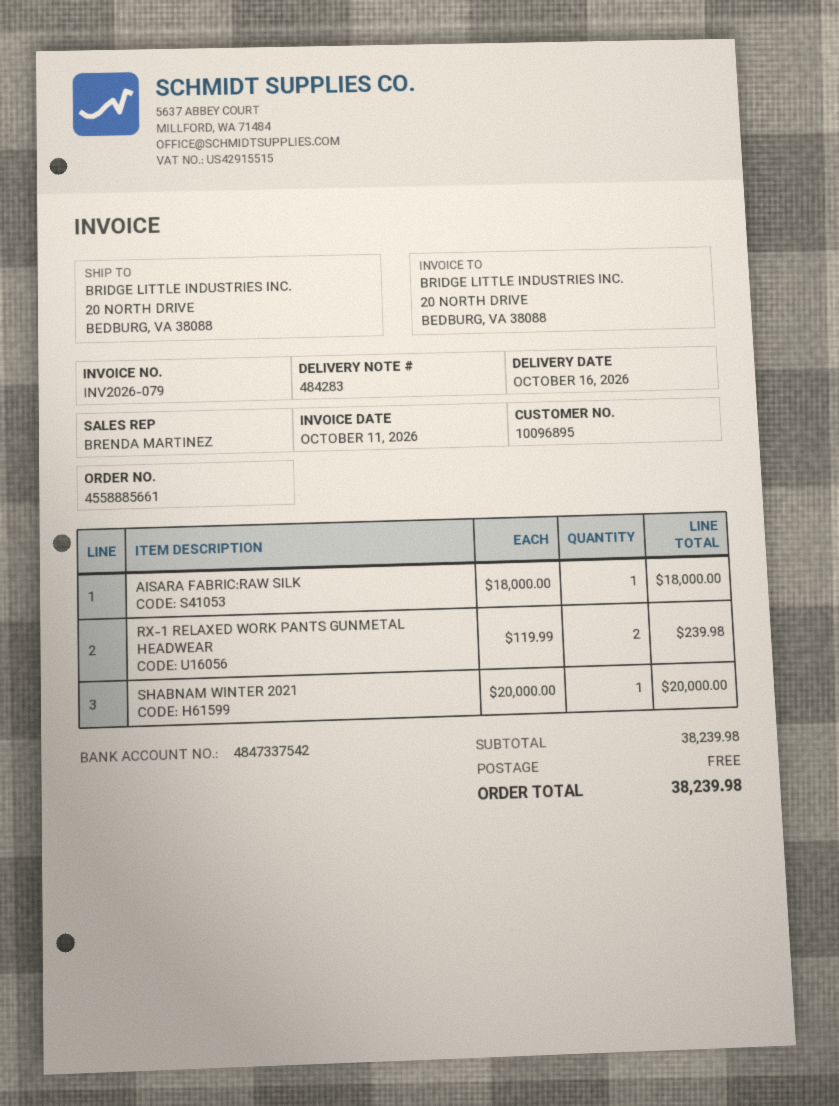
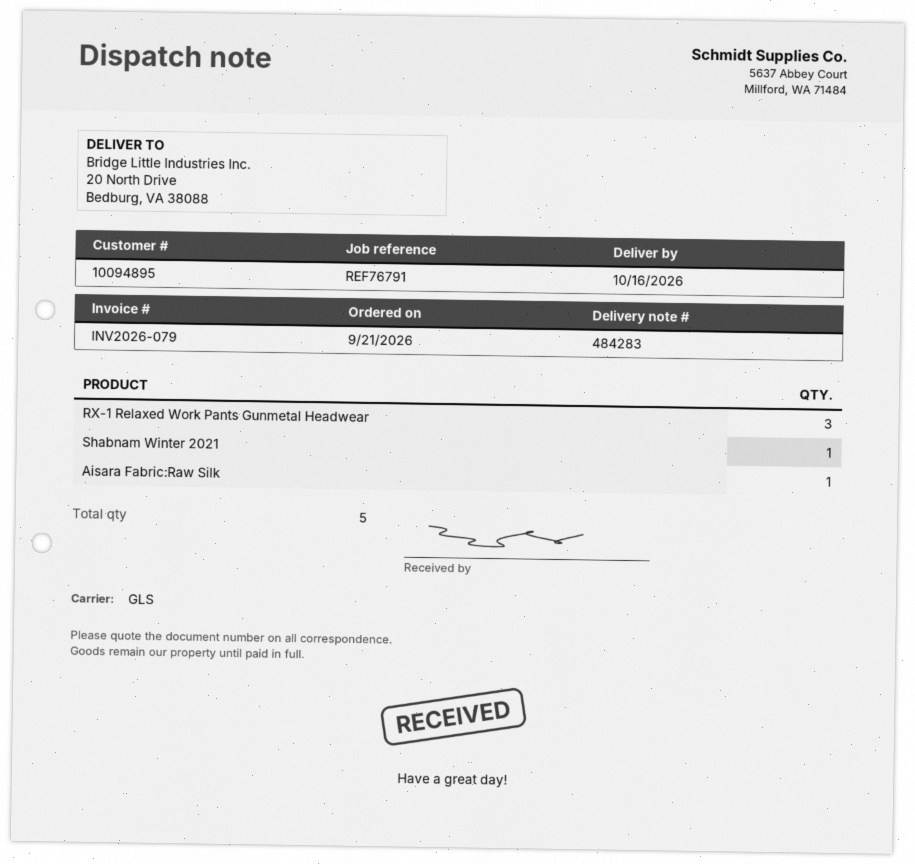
customer number: 10096895 -> 10094895
RX-1 RELAXED WORK PANTS GUNMETAL HEADWEAR: 2 -> 3

